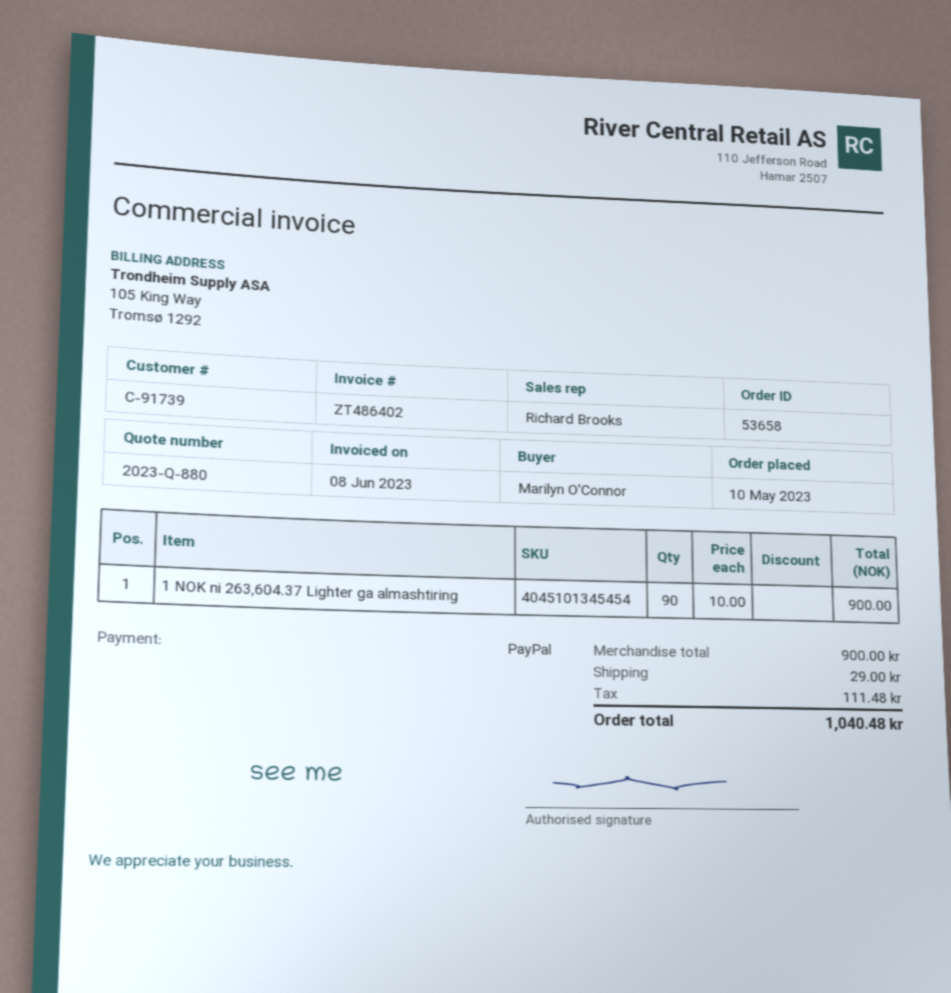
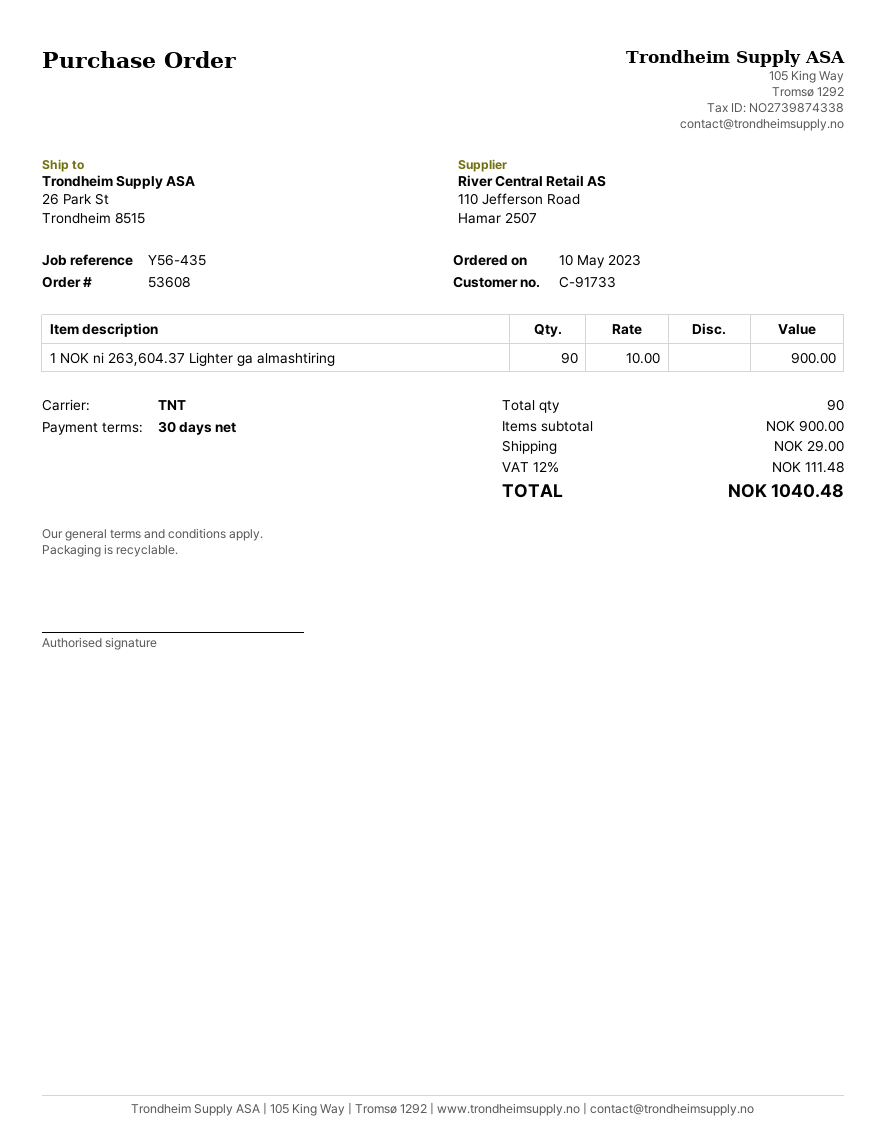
order number: 53658 -> 53608
customer number: C-91739 -> C-91733

